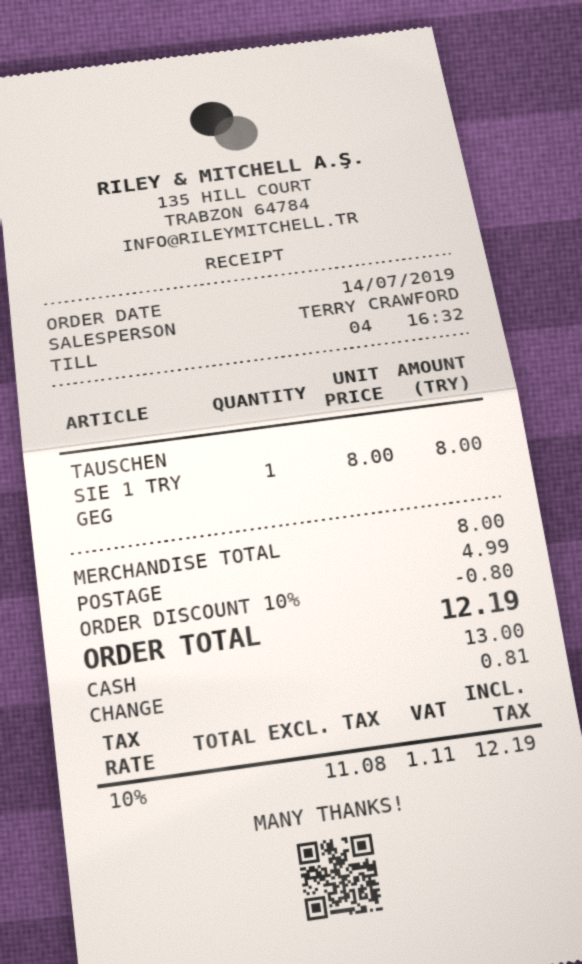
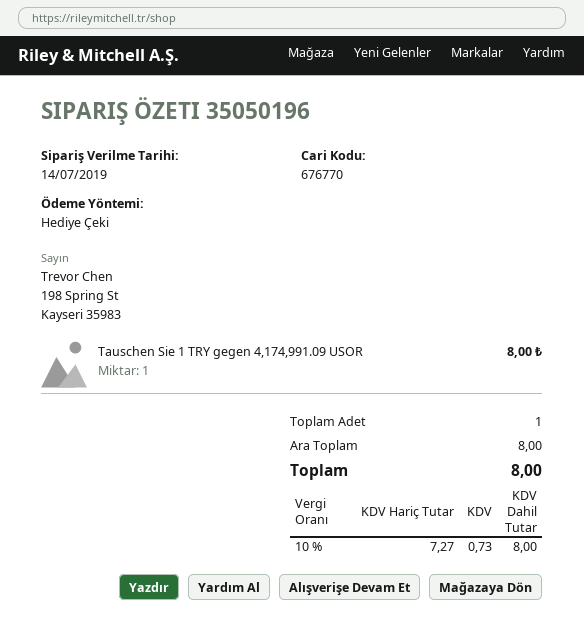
payment method: cash -> gift card
discount: 10% = 0.80 -> none
shipping: 4.99 -> none
net: 11.08 -> 7.27
tax: 10% = 1.11 -> 10% = 0.73
total: 12.19 -> 8.00

